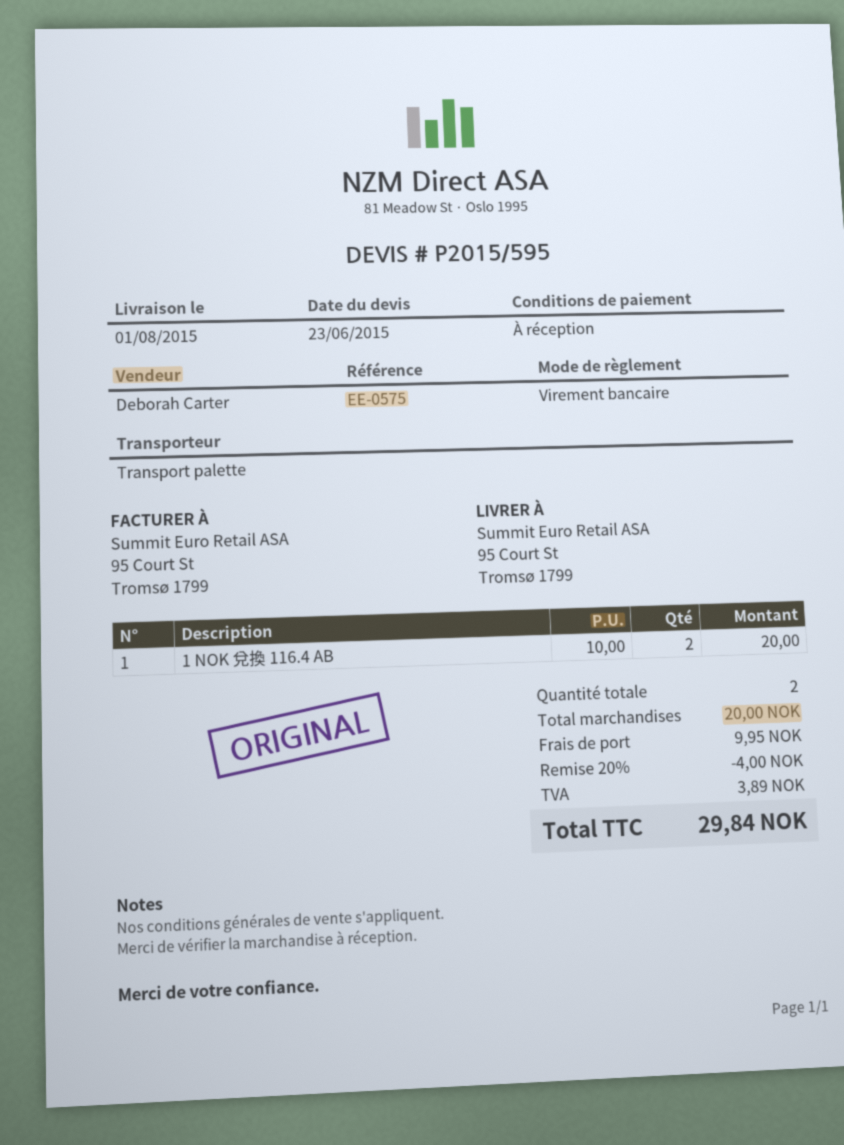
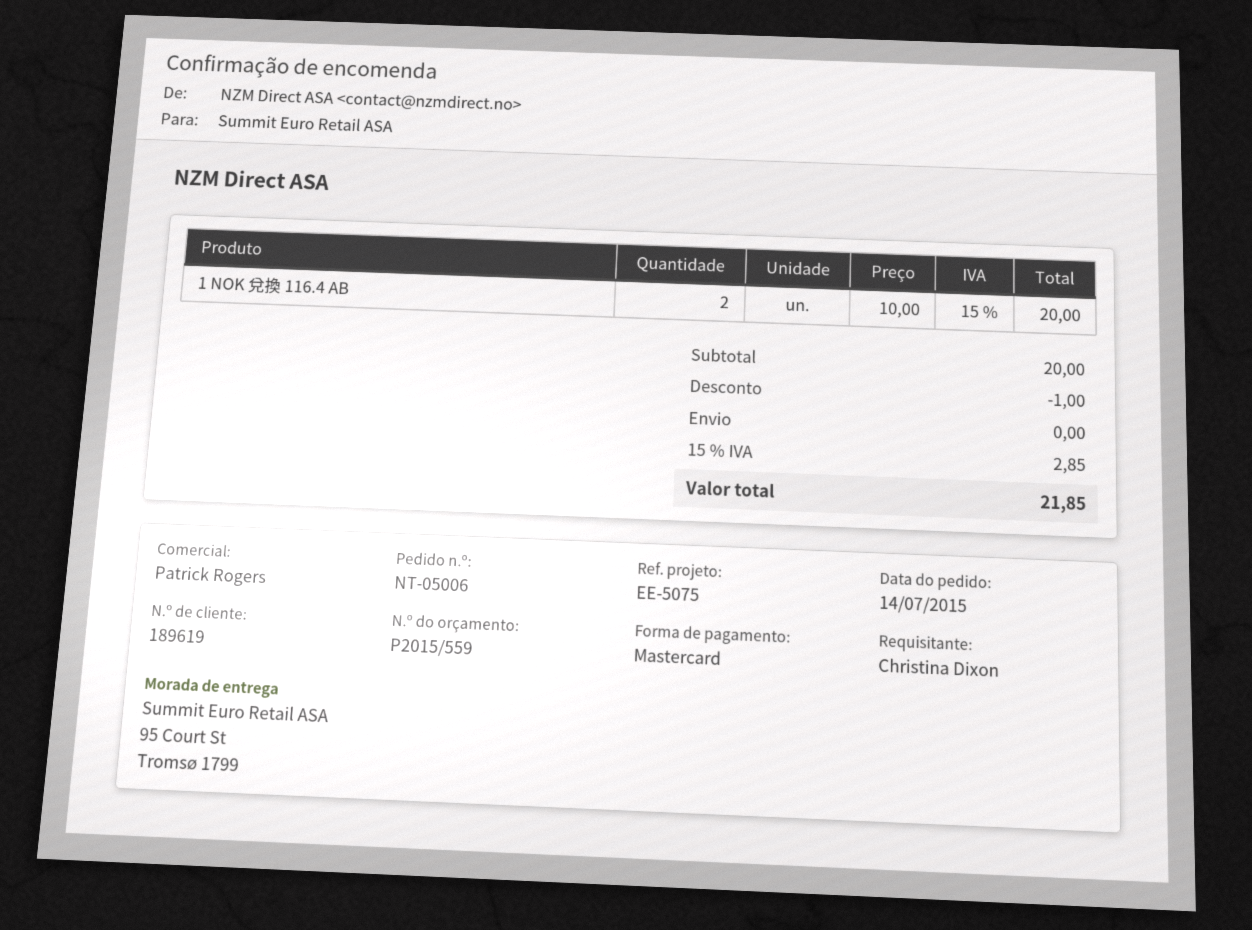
quote number: P2015/595 -> P2015/559
reference: EE-0575 -> EE-5075
sales rep: Deborah Carter -> Patrick Rogers
payment method: bank transfer -> Mastercard
discount: 4.00 -> 1.00
shipping: 9.95 -> 0.00
tax: 3.89 -> 2.85
total: 29.84 -> 21.85

